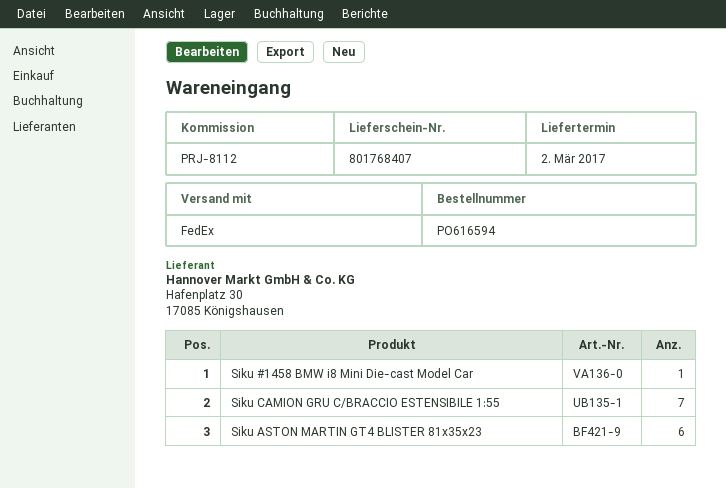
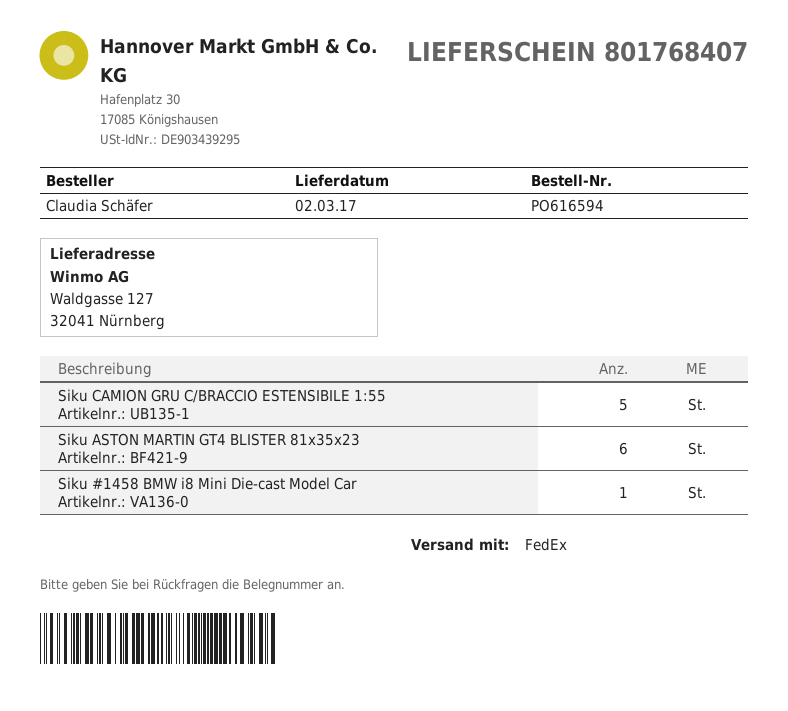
Siku CAMION GRU C/BRACCIO ESTENSIBILE 1:55: 7 -> 5

